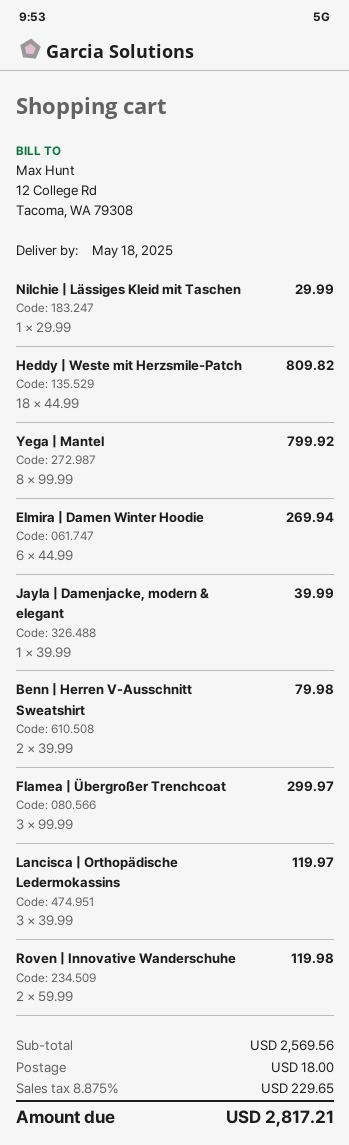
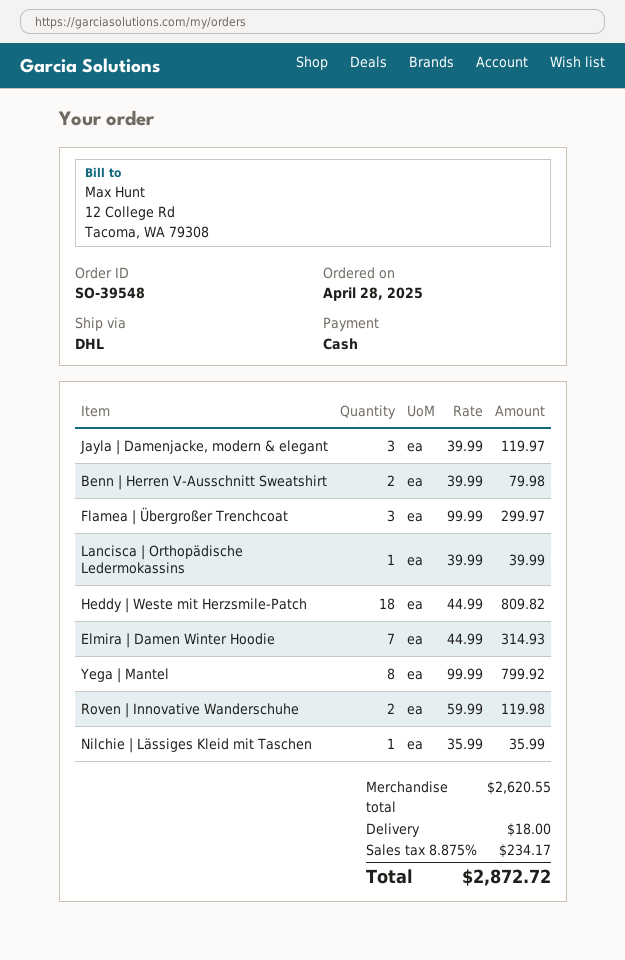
Nilchie | Lässiges Kleid mit Taschen: 1 x 29.99 = 29.99 -> 1 x 35.99 = 35.99
Elmira | Damen Winter Hoodie: 6 x 44.99 = 269.94 -> 7 x 44.99 = 314.93
Jayla | Damenjacke, modern & elegant: 1 x 39.99 = 39.99 -> 3 x 39.99 = 119.97
Lancisca | Orthopädische Ledermokassins: 3 x 39.99 = 119.97 -> 1 x 39.99 = 39.99
subtotal: 2569.56 -> 2620.55
tax: 8.875% = 229.65 -> 8.875% = 234.17
total: 2817.21 -> 2872.72

